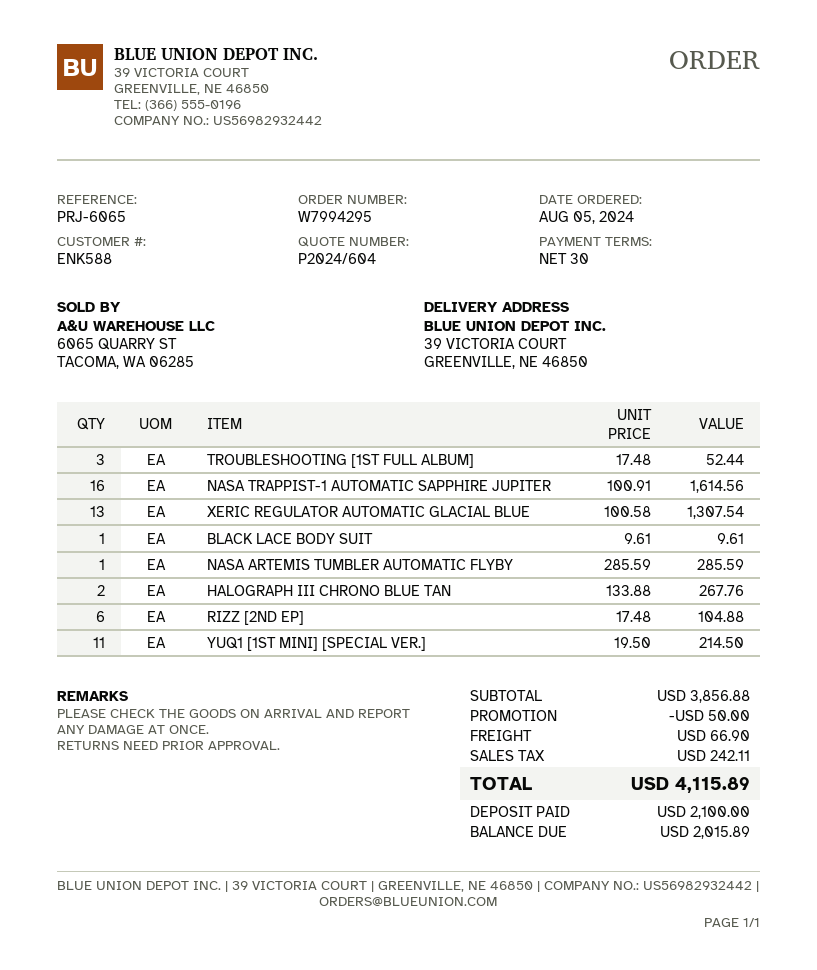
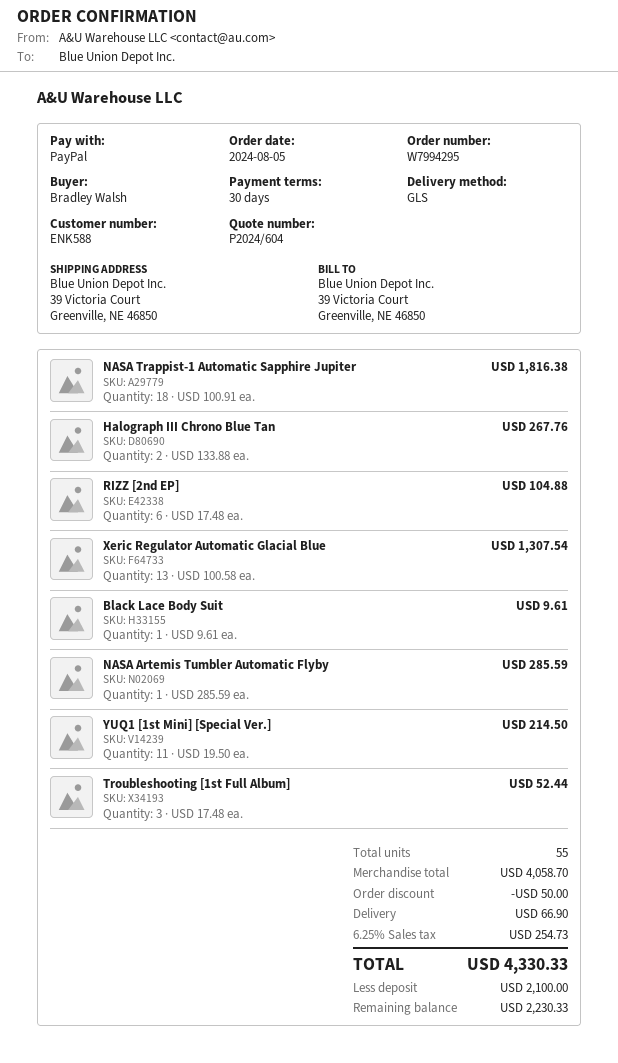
NASA TRAPPIST-1 AUTOMATIC SAPPHIRE JUPITER: 16 x 100.91 = 1614.56 -> 18 x 100.91 = 1816.38
subtotal: 3856.88 -> 4058.70
tax: 242.11 -> 254.73
total: 4115.89 -> 4330.33
balance: 2015.89 -> 2230.33

